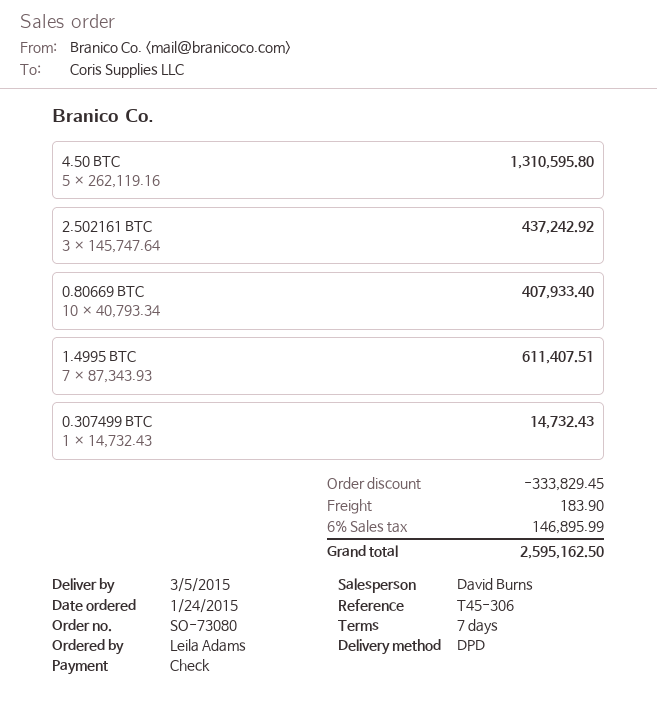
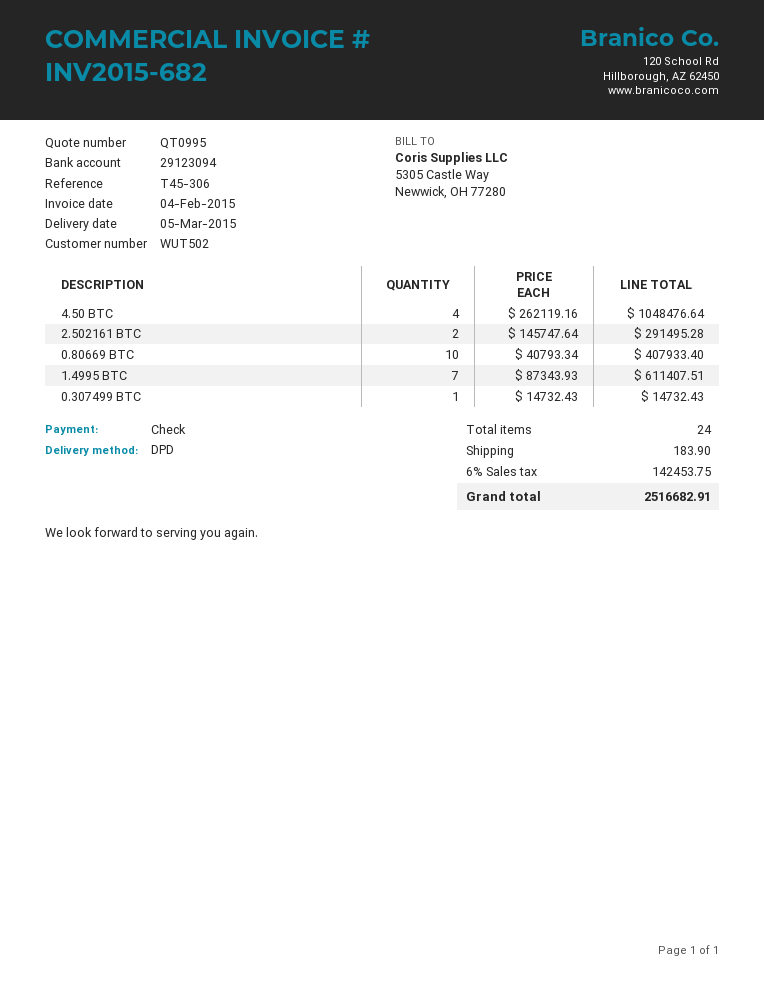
4.50 BTC: 5 x 262119.16 = 1310595.80 -> 4 x 262119.16 = 1048476.64
2.502161 BTC: 3 x 145747.64 = 437242.92 -> 2 x 145747.64 = 291495.28
discount: 333829.45 -> none
tax: 6% = 146895.99 -> 6% = 142453.75
total: 2595162.50 -> 2516682.91

